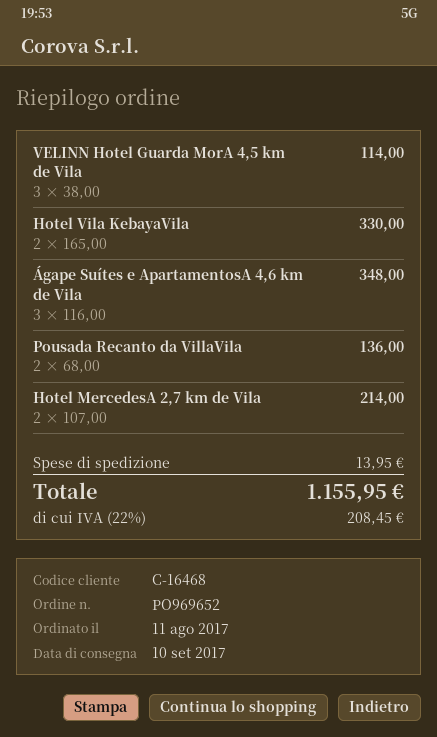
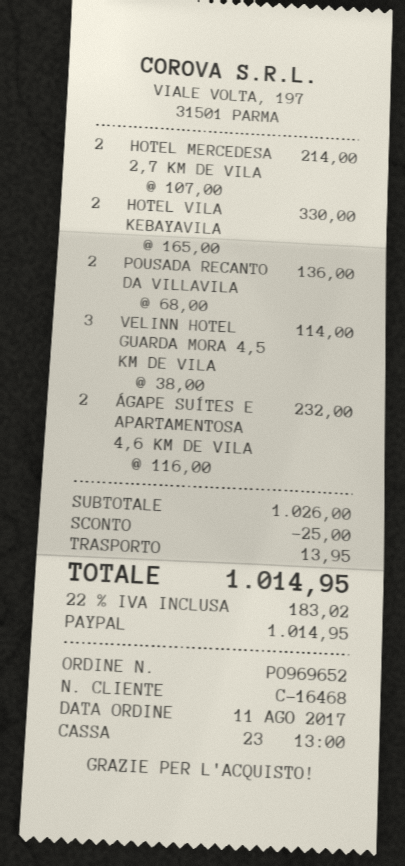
Ágape Suítes e ApartamentosA 4,6 km de Vila: 3 x 116.00 = 348.00 -> 2 x 116.00 = 232.00
discount: none -> 25.00
tax: 22% = 208.45 -> 22% = 183.02
total: 1155.95 -> 1014.95

